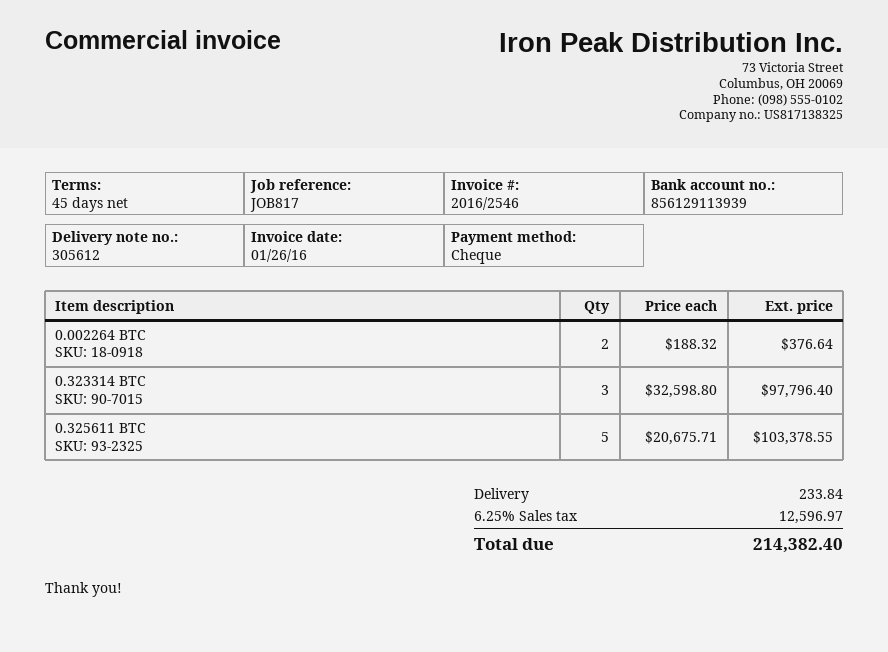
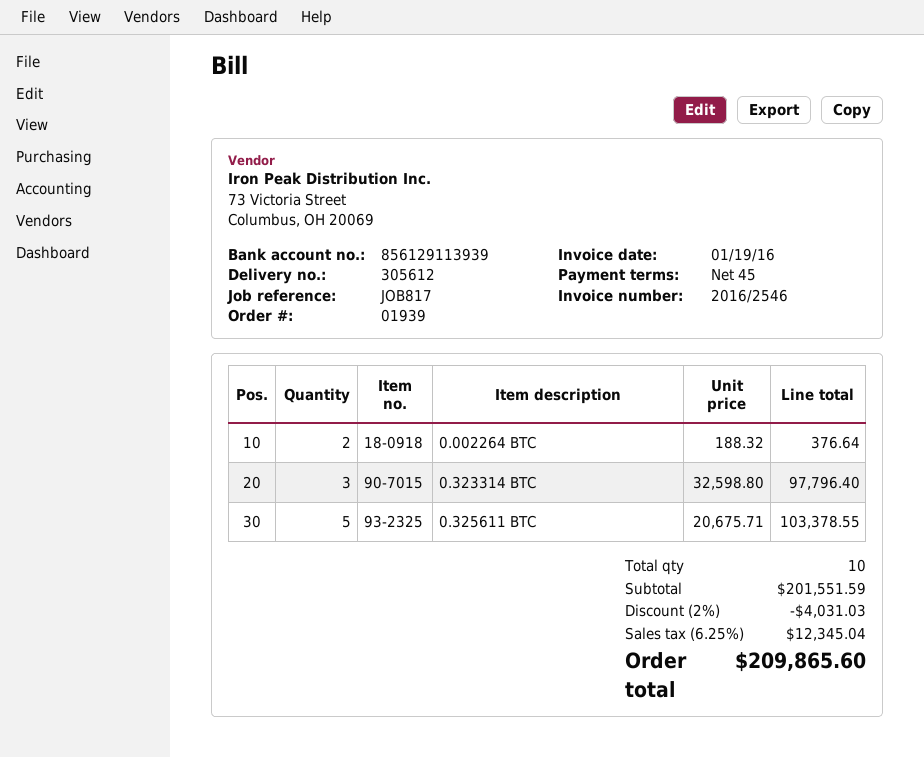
invoice date: 2016-01-26 -> 2016-01-19
discount: none -> 2% = 4031.03
shipping: 233.84 -> none
tax: 6.25% = 12596.97 -> 6.25% = 12345.04
total: 214382.40 -> 209865.60

